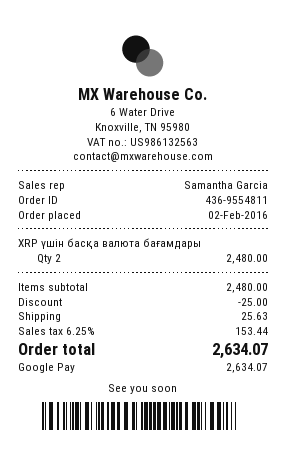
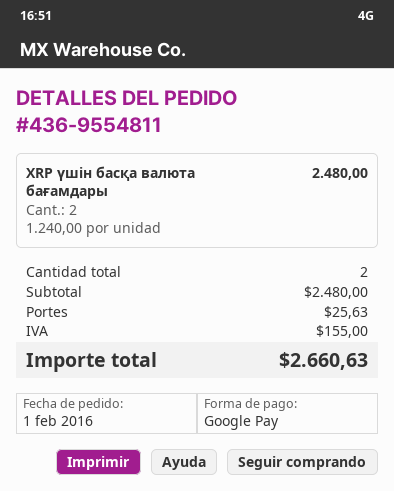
order date: 2016-02-02 -> 2016-02-01
discount: 25.00 -> none
tax: 153.44 -> 155.00
total: 2634.07 -> 2660.63

